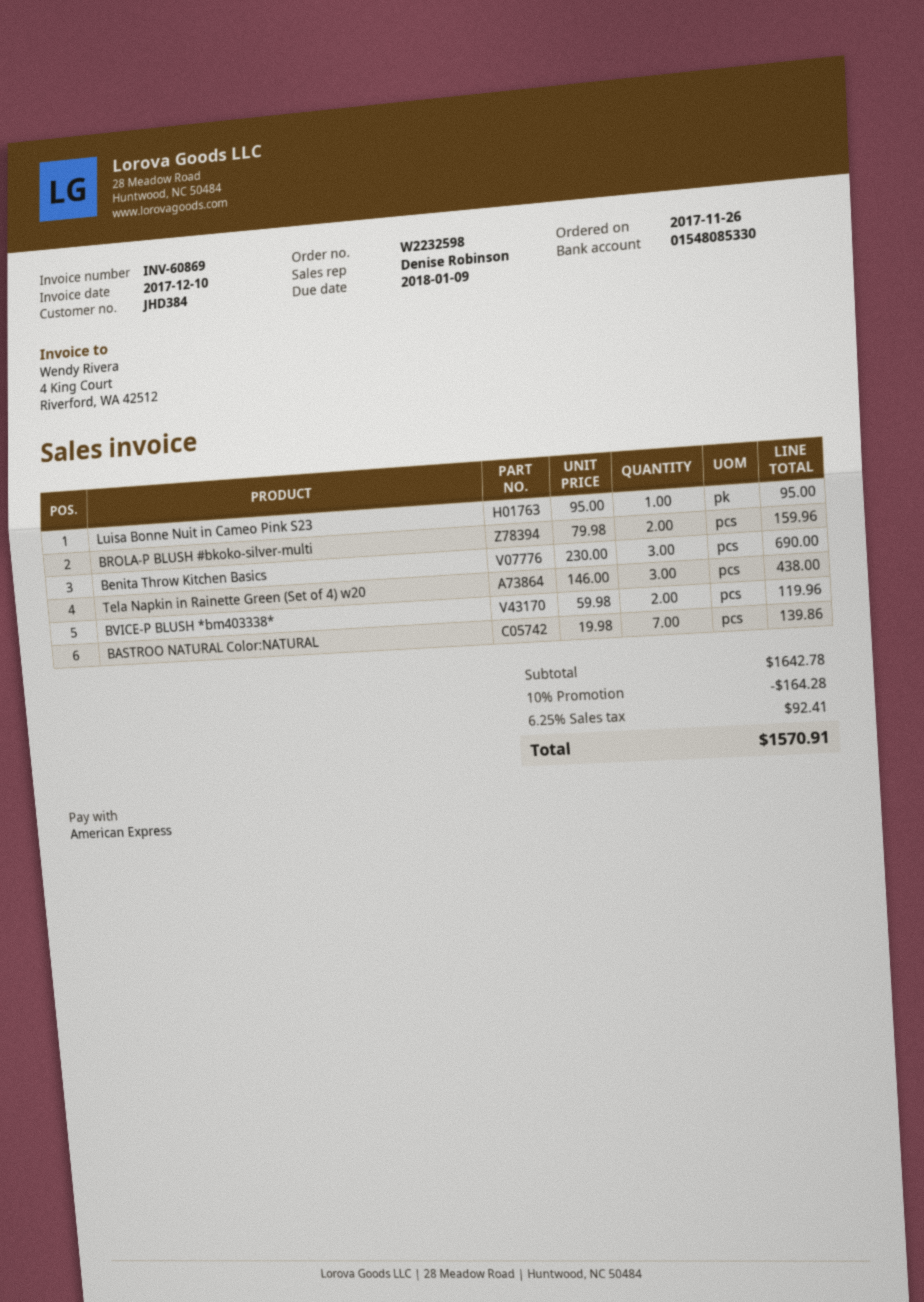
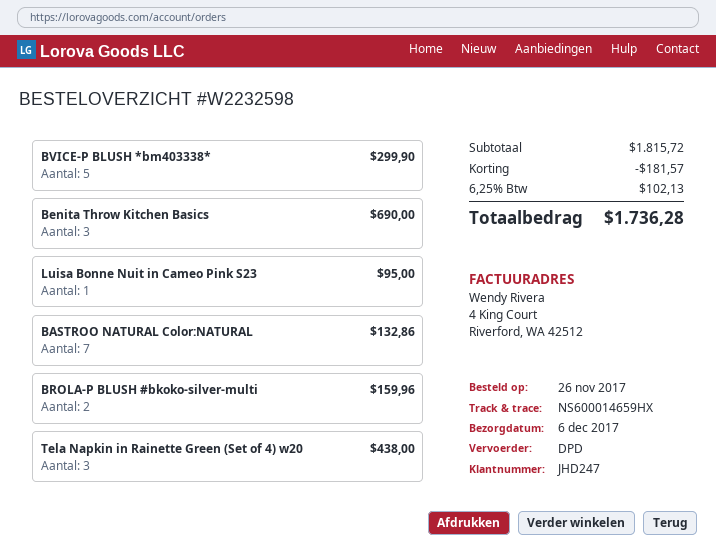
customer number: JHD384 -> JHD247
BVICE-P BLUSH *bm403338*: 2 for 119.96 -> 5 for 299.90
BASTROO NATURAL Color:NATURAL: 7 for 139.86 -> 7 for 132.86
subtotal: 1642.78 -> 1815.72
discount: 164.28 -> 181.57
tax: 6.25% = 92.41 -> 6.25% = 102.13
total: 1570.91 -> 1736.28

